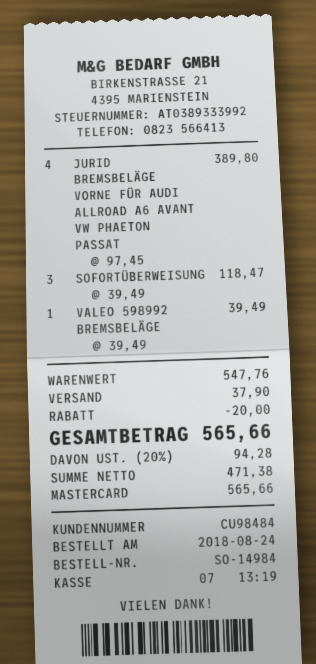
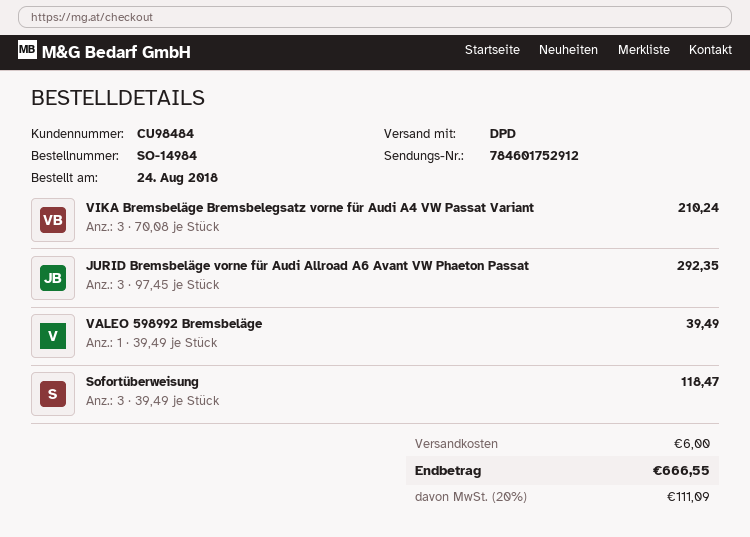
JURID BREMSBELÄGE VORNE FÜR AUDI ALLROAD A6 AVANT VW PHAETON PASSAT: 4 x 97.45 = 389.80 -> 3 x 97.45 = 292.35
VIKA Bremsbeläge Bremsbelegsatz vorne für Audi A4 VW Passat Variant: none -> 3 x 70.08 = 210.24
discount: 20.00 -> none
shipping: 37.90 -> 6.00
tax: 20% = 94.28 -> 20% = 111.09
total: 565.66 -> 666.55

